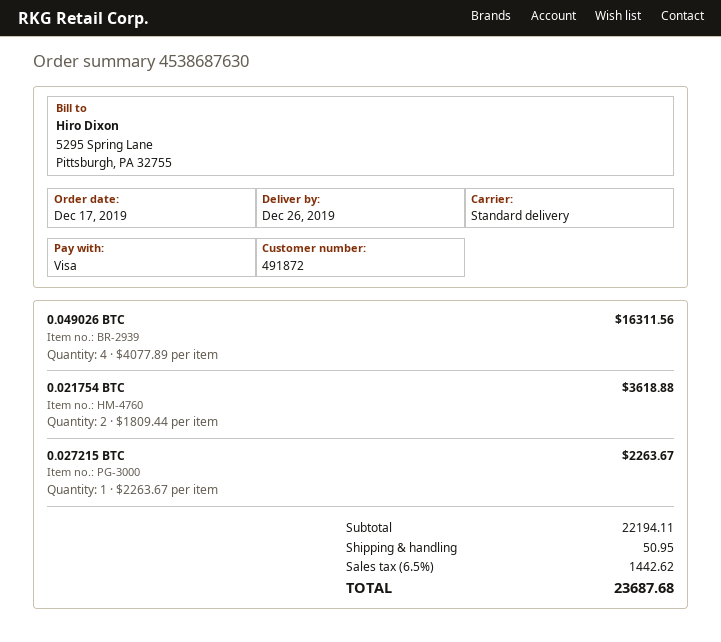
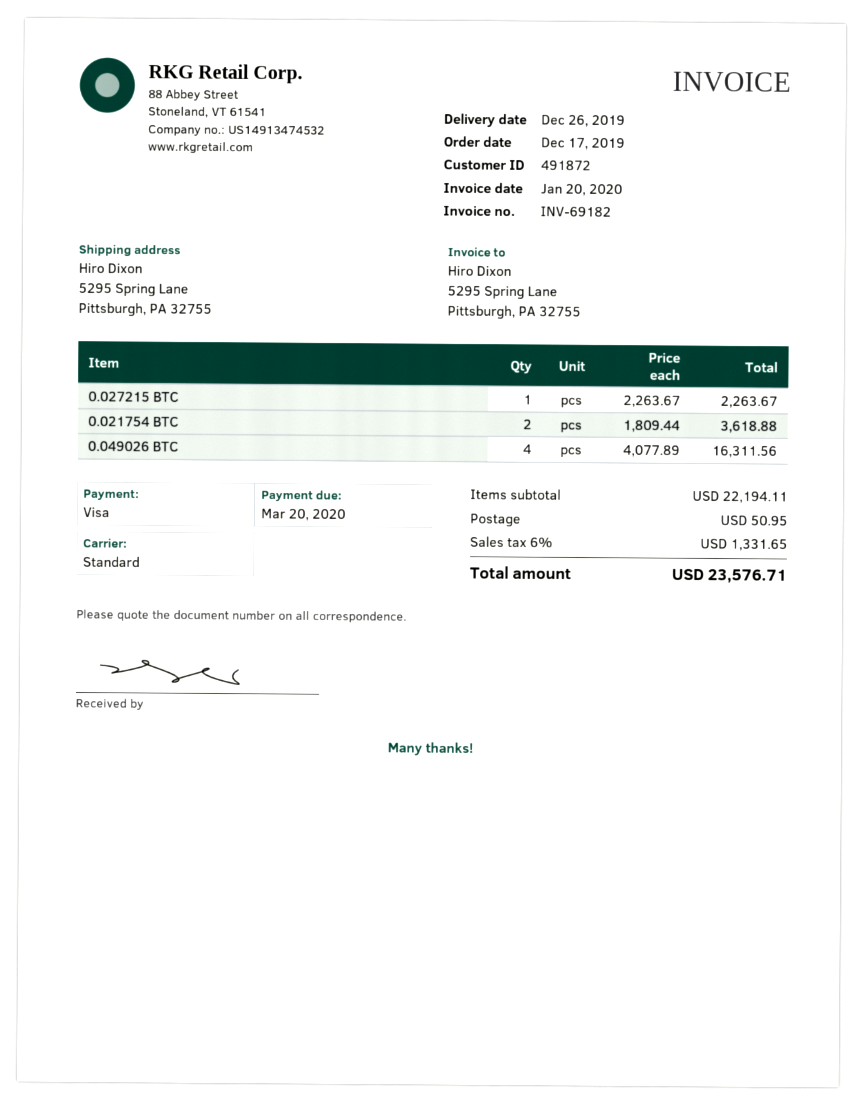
tax: 6.5% = 1442.62 -> 6% = 1331.65
total: 23687.68 -> 23576.71

